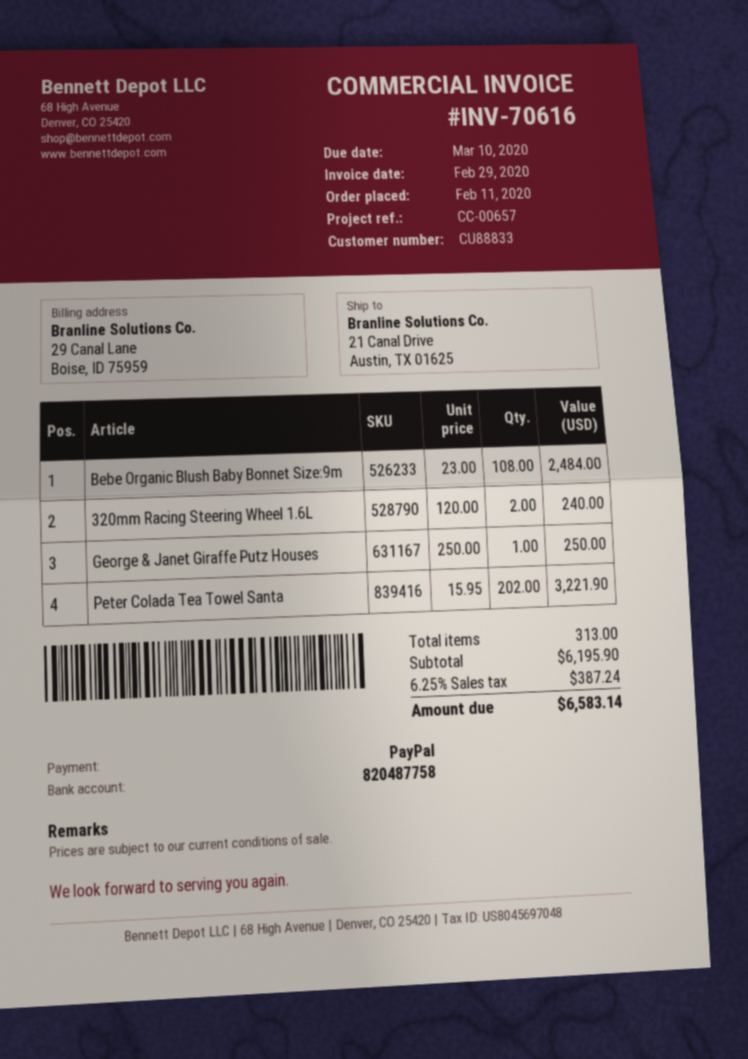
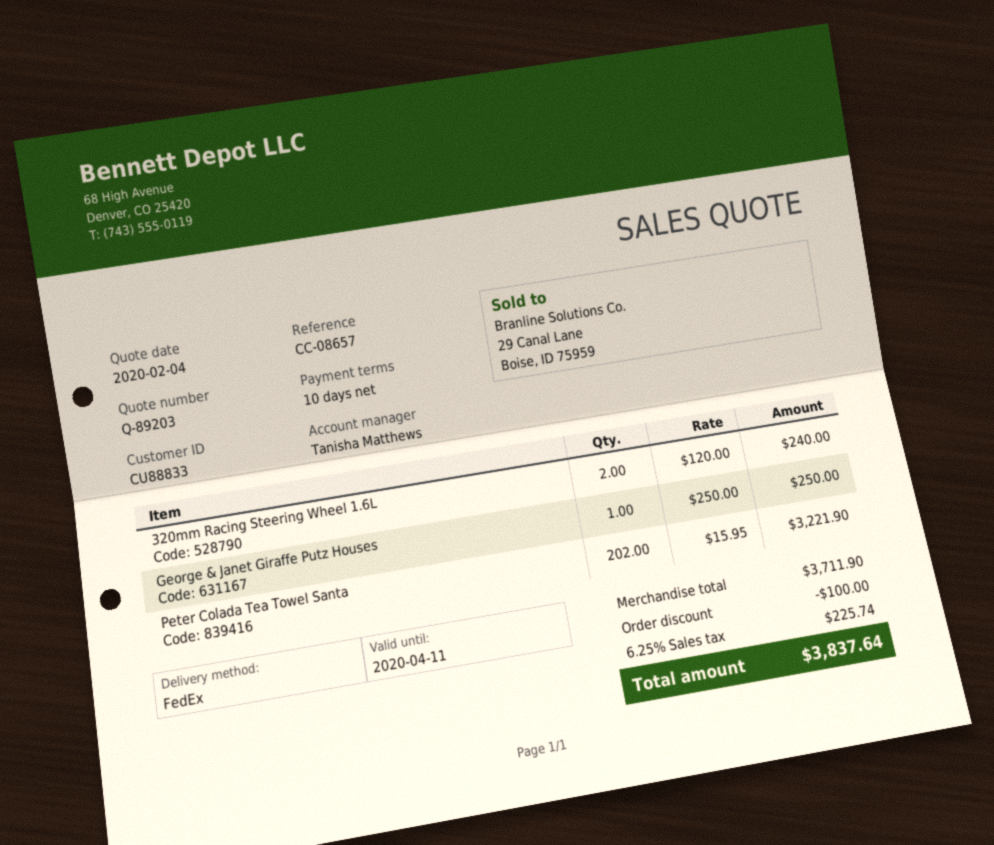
reference: CC-00657 -> CC-08657
Bebe Organic Blush Baby Bonnet Size:9m: 108 x 23.00 = 2484.00 -> none
subtotal: 6195.90 -> 3711.90
discount: none -> 100.00
tax: 6.25% = 387.24 -> 6.25% = 225.74
total: 6583.14 -> 3837.64

